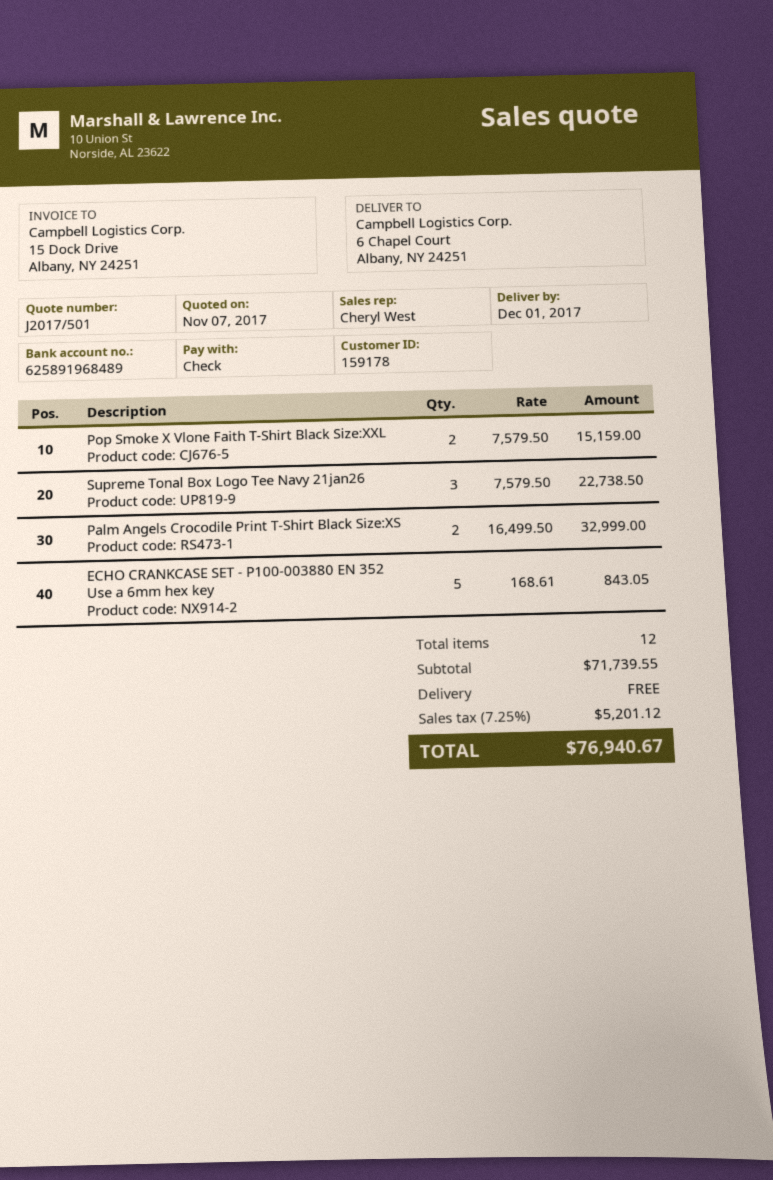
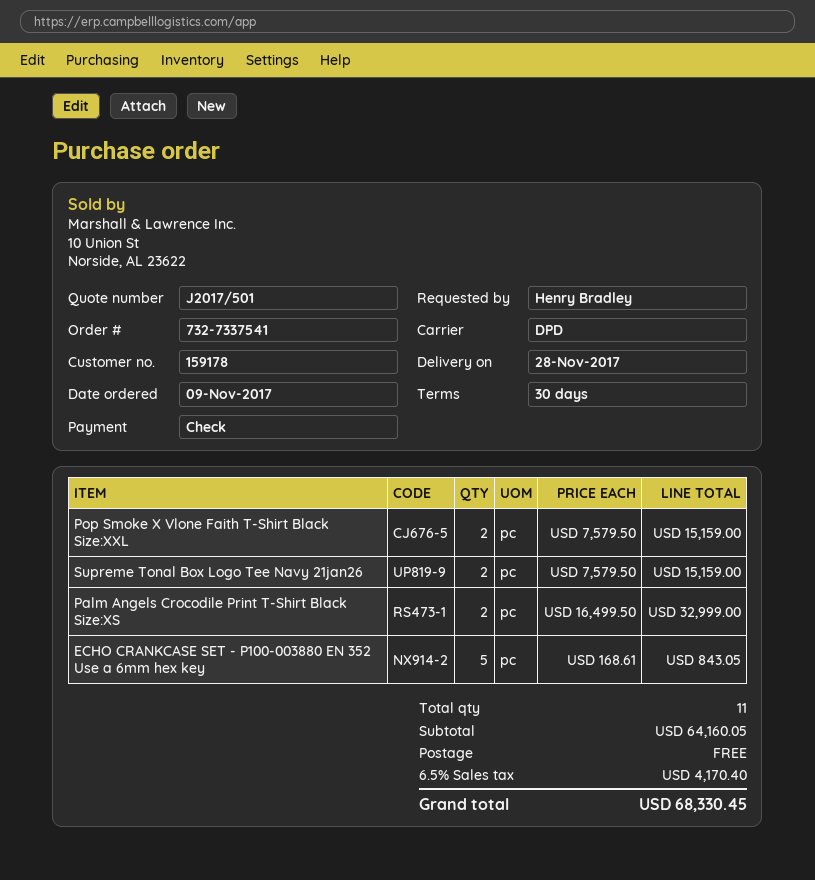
delivery date: 2017-12-01 -> 2017-11-28
Supreme Tonal Box Logo Tee Navy 21jan26: 3 x 7579.50 = 22738.50 -> 2 x 7579.50 = 15159.00
total quantity: 12 -> 11
subtotal: 71739.55 -> 64160.05
tax: 7.25% = 5201.12 -> 6.5% = 4170.40
total: 76940.67 -> 68330.45

